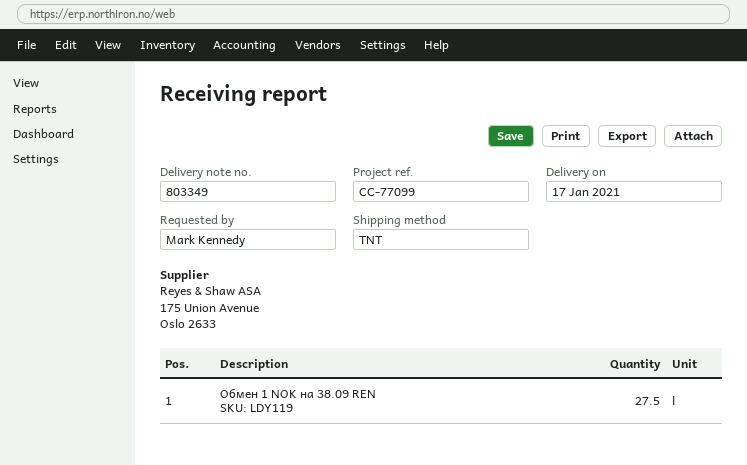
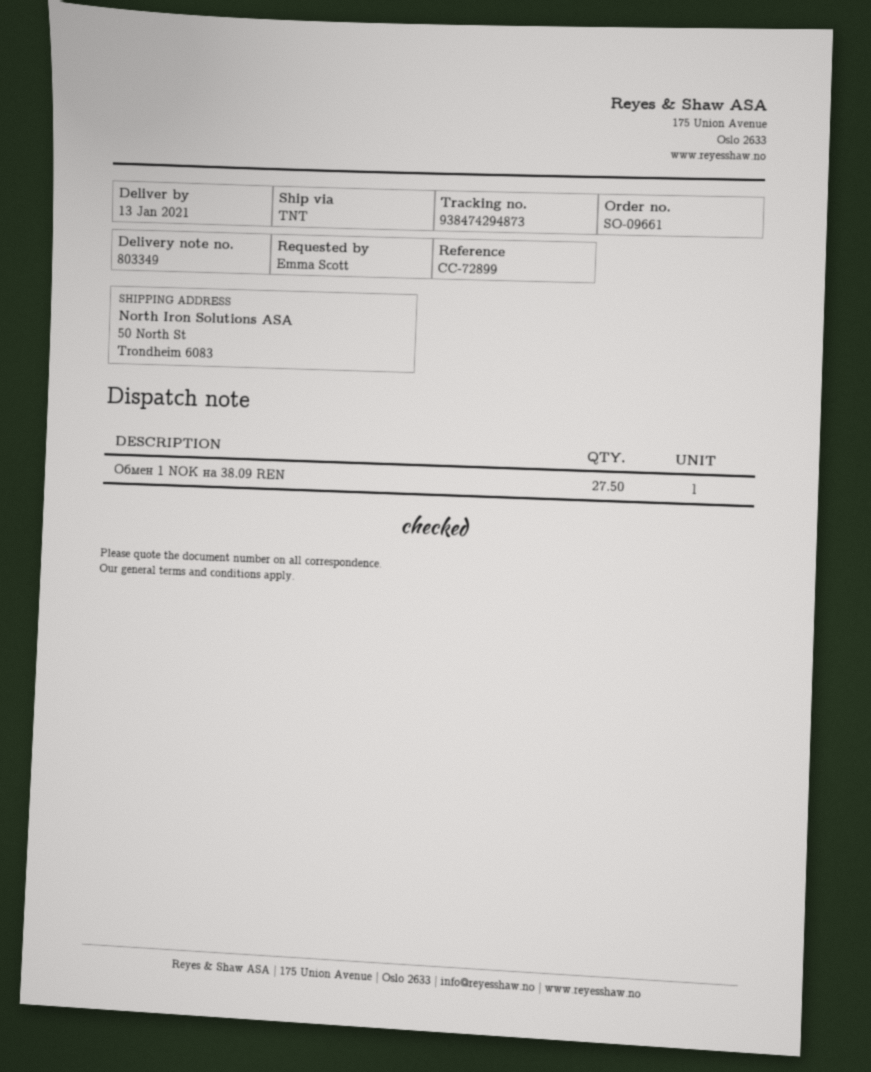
delivery date: 2021-01-17 -> 2021-01-13
reference: CC-77099 -> CC-72899
ordered by: Mark Kennedy -> Emma Scott

